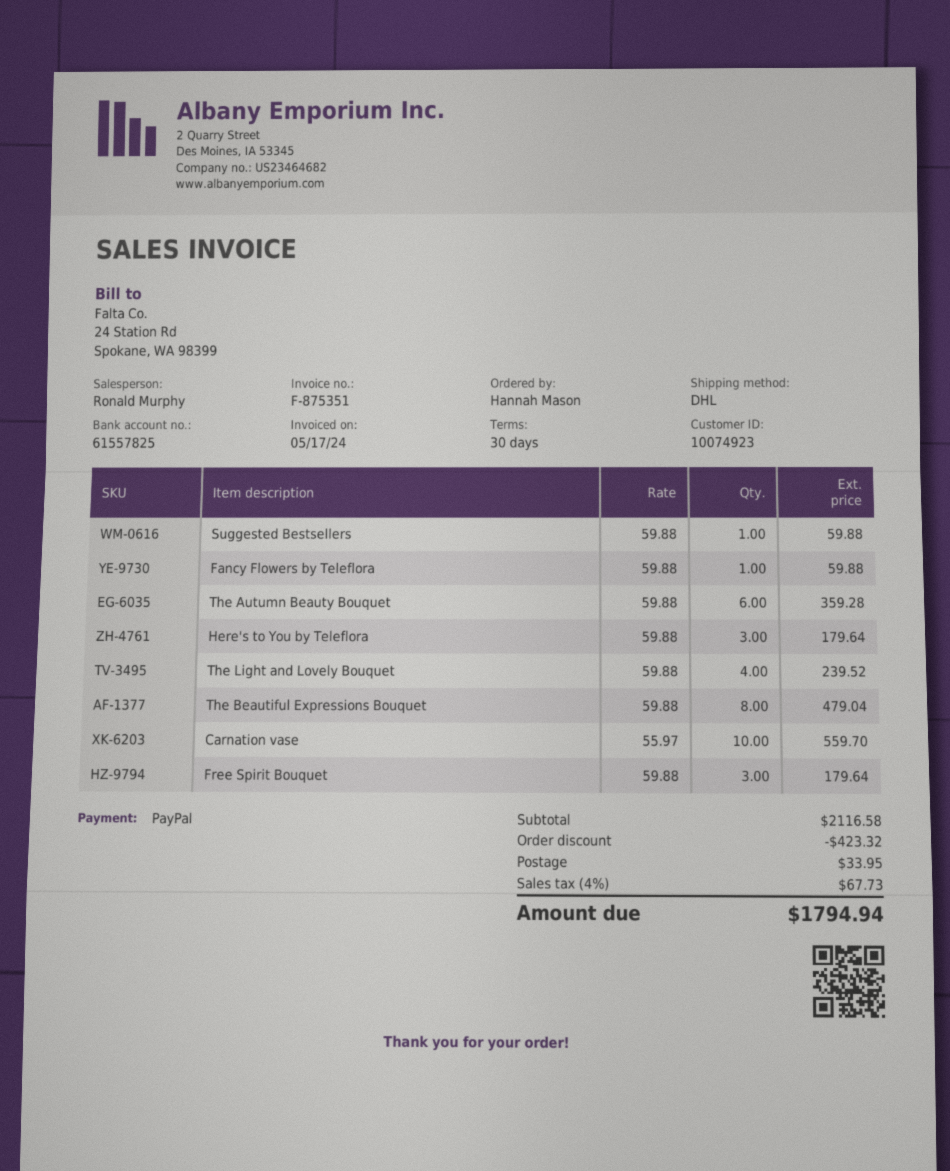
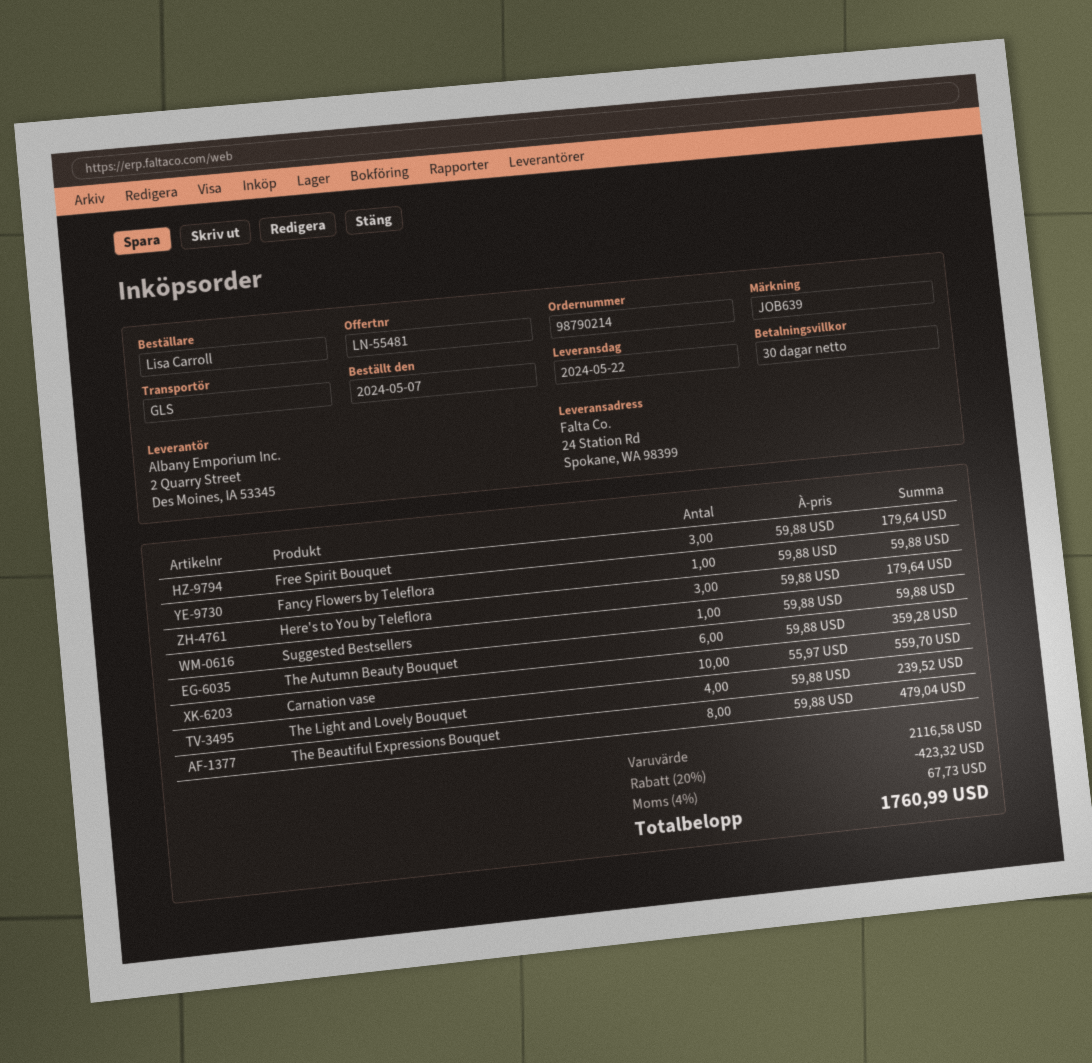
ordered by: Hannah Mason -> Lisa Carroll
shipping method: DHL -> GLS
shipping: 33.95 -> none
total: 1794.94 -> 1760.99

